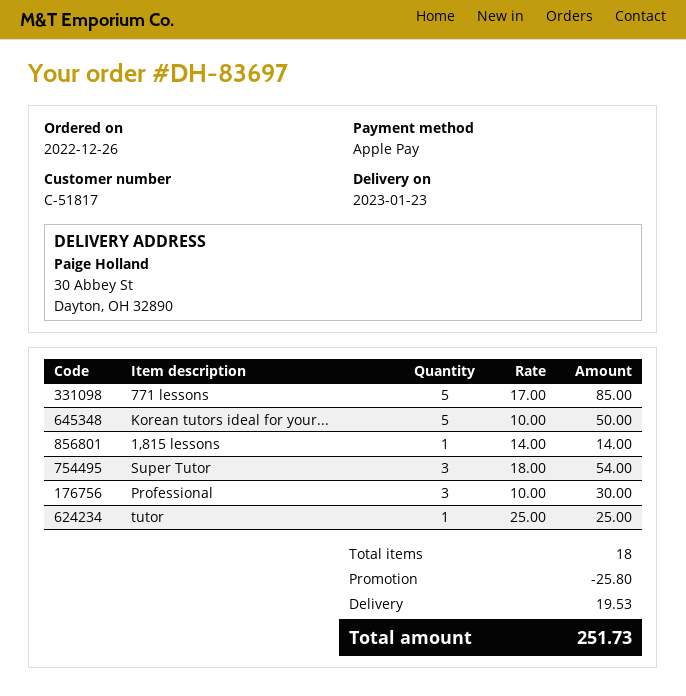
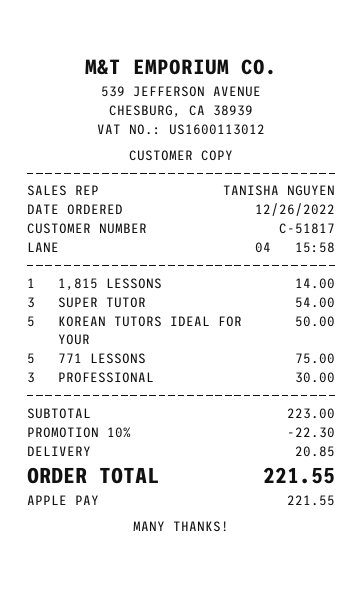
771 lessons: 5 for 85.00 -> 5 for 75.00
tutor: 1 for 25.00 -> none
discount: 25.80 -> 22.30
shipping: 19.53 -> 20.85
total: 251.73 -> 221.55

